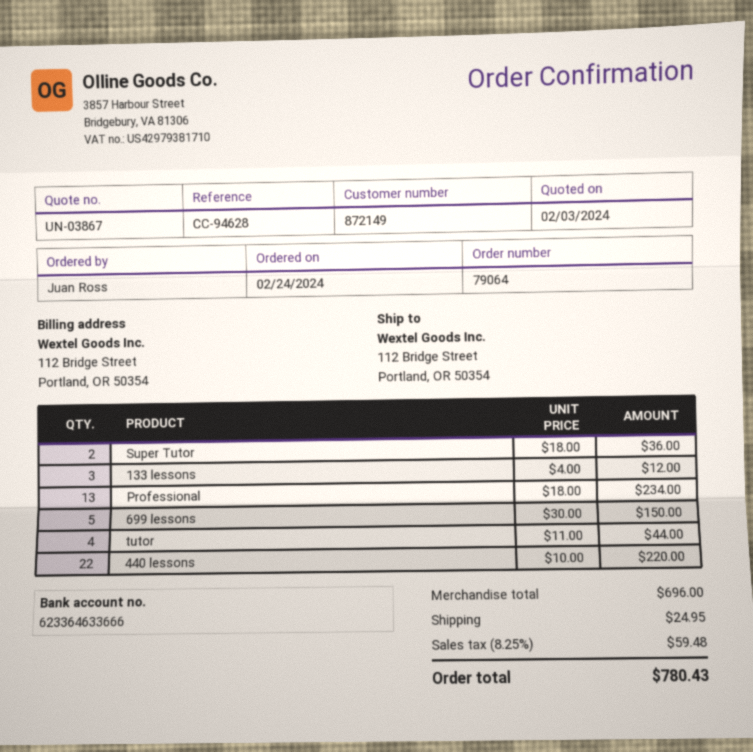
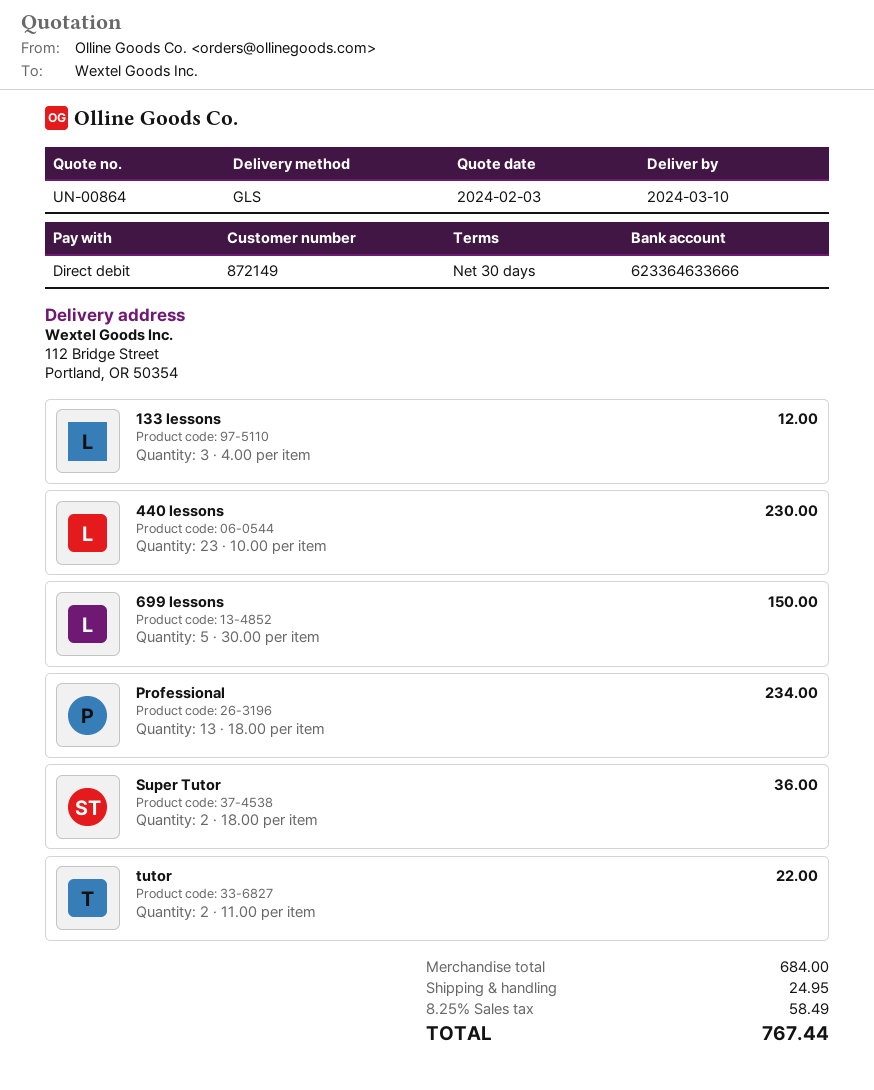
quote number: UN-03867 -> UN-00864
tutor: 4 x 11.00 = 44.00 -> 2 x 11.00 = 22.00
440 lessons: 22 x 10.00 = 220.00 -> 23 x 10.00 = 230.00
subtotal: 696.00 -> 684.00
tax: 8.25% = 59.48 -> 8.25% = 58.49
total: 780.43 -> 767.44

